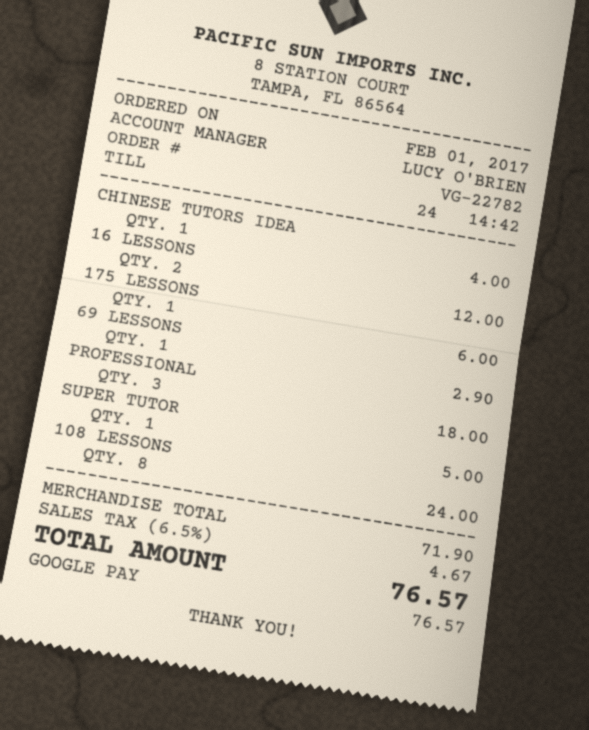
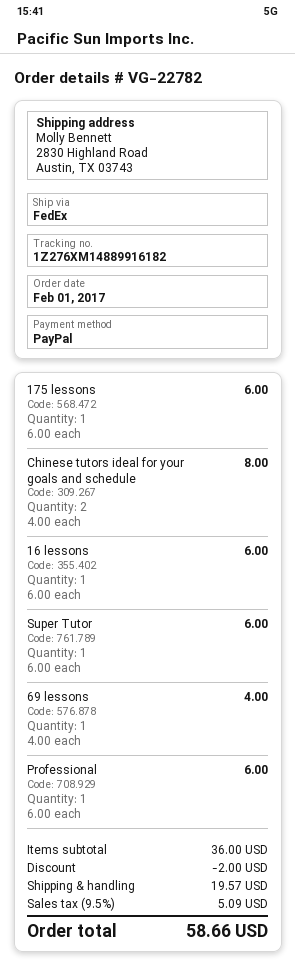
payment method: Google Pay -> PayPal
CHINESE TUTORS IDEA: 1 for 4.00 -> 2 for 8.00
16 LESSONS: 2 for 12.00 -> 1 for 6.00
69 LESSONS: 1 for 2.90 -> 1 for 4.00
PROFESSIONAL: 3 for 18.00 -> 1 for 6.00
SUPER TUTOR: 1 for 5.00 -> 1 for 6.00
108 LESSONS: 8 for 24.00 -> none
subtotal: 71.90 -> 36.00
discount: none -> 2.00
shipping: none -> 19.57
tax: 6.5% = 4.67 -> 9.5% = 5.09
total: 76.57 -> 58.66

